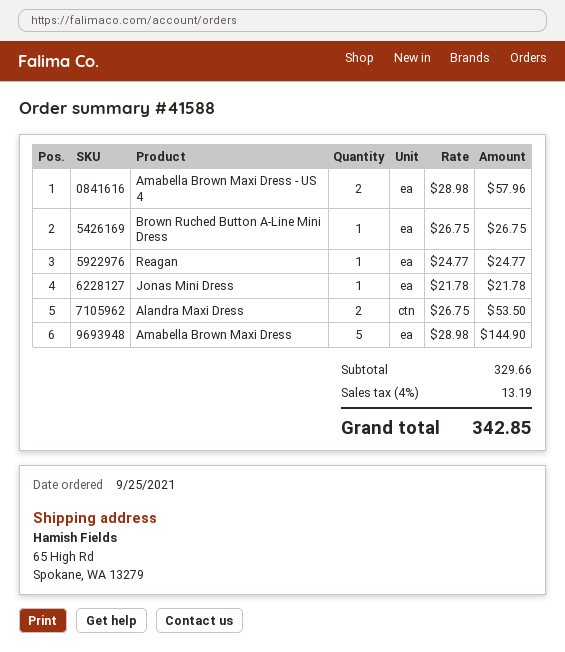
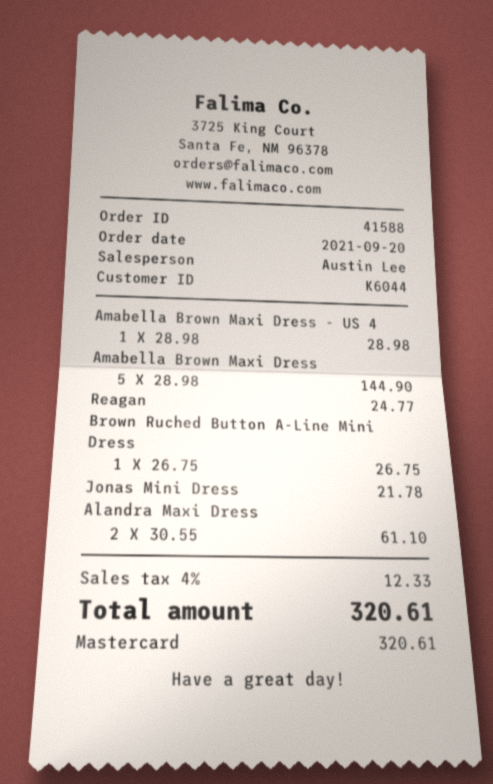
order date: 2021-09-25 -> 2021-09-20
Amabella Brown Maxi Dress - US 4: 2 x 28.98 = 57.96 -> 1 x 28.98 = 28.98
Alandra Maxi Dress: 2 x 26.75 = 53.50 -> 2 x 30.55 = 61.10
tax: 4% = 13.19 -> 4% = 12.33
total: 342.85 -> 320.61

